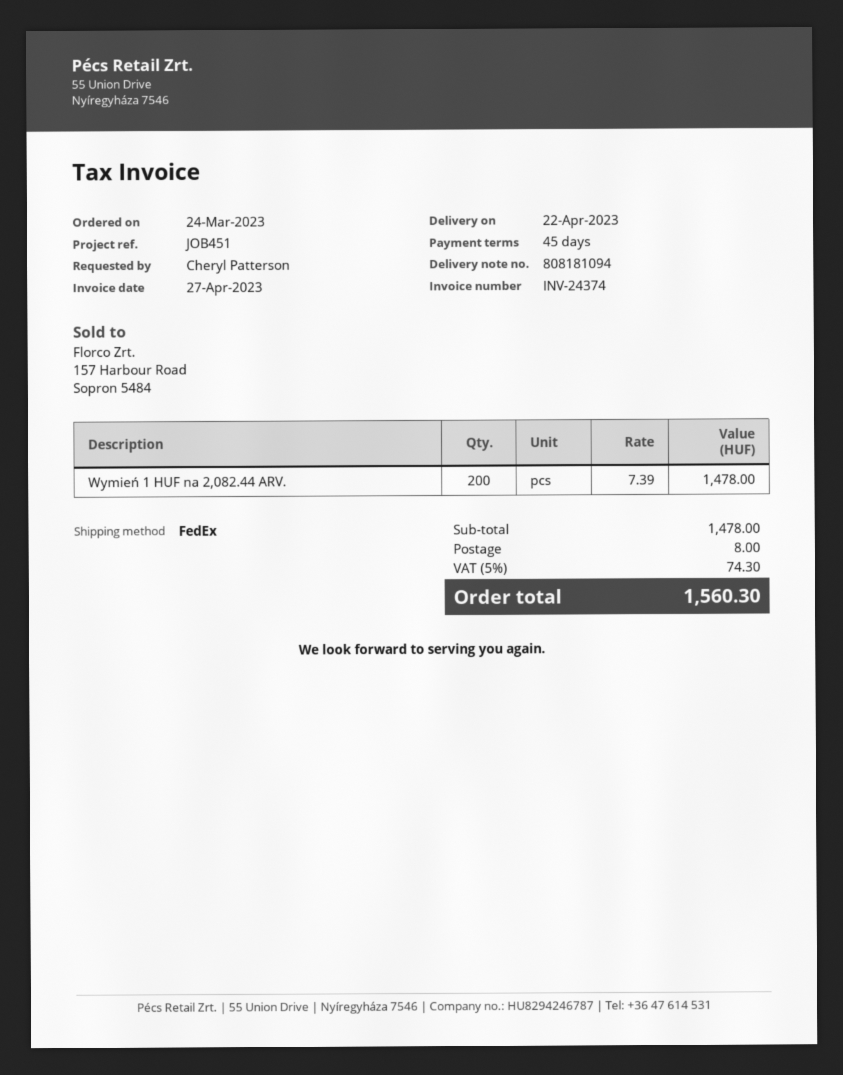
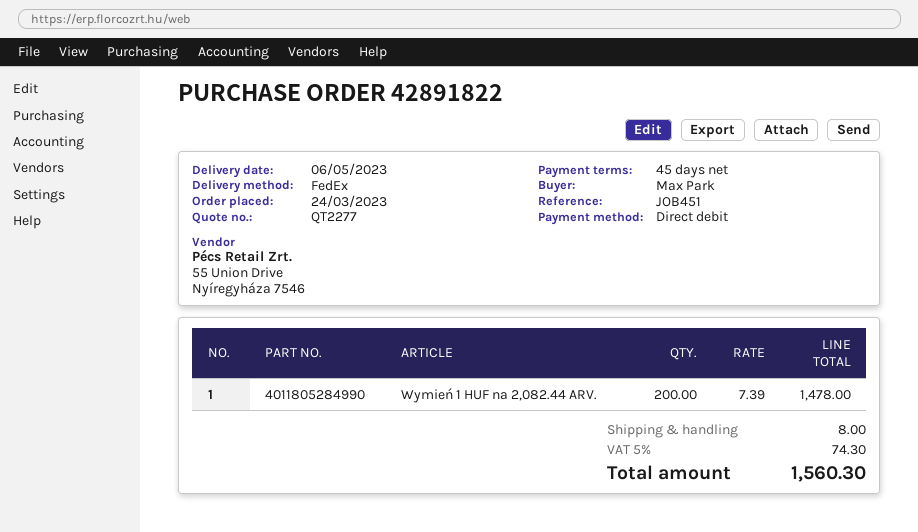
delivery date: 2023-04-22 -> 2023-05-06
ordered by: Cheryl Patterson -> Max Park

